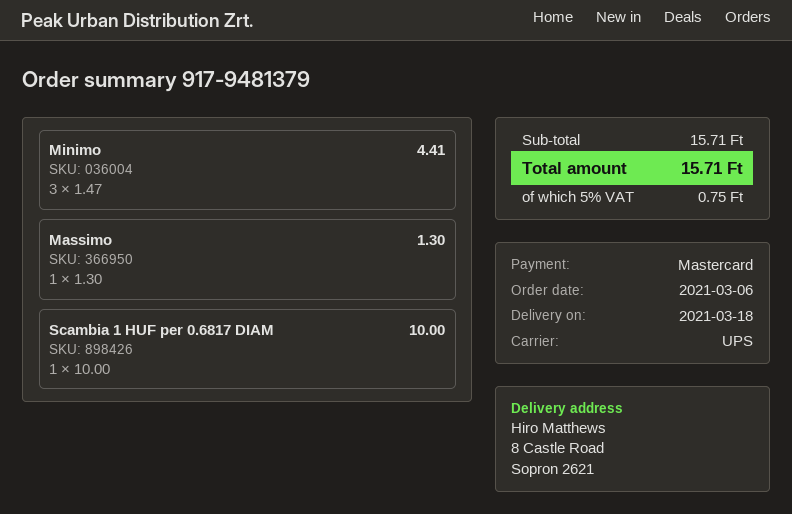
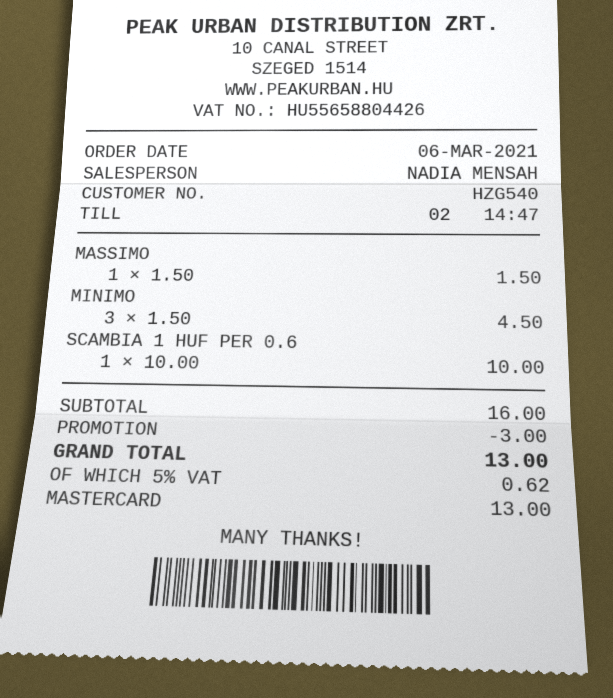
Minimo: 3 x 1.47 = 4.41 -> 3 x 1.50 = 4.50
Massimo: 1 x 1.30 = 1.30 -> 1 x 1.50 = 1.50
subtotal: 15.71 -> 16.00
discount: none -> 3.00
tax: 5% = 0.75 -> 5% = 0.62
total: 15.71 -> 13.00

